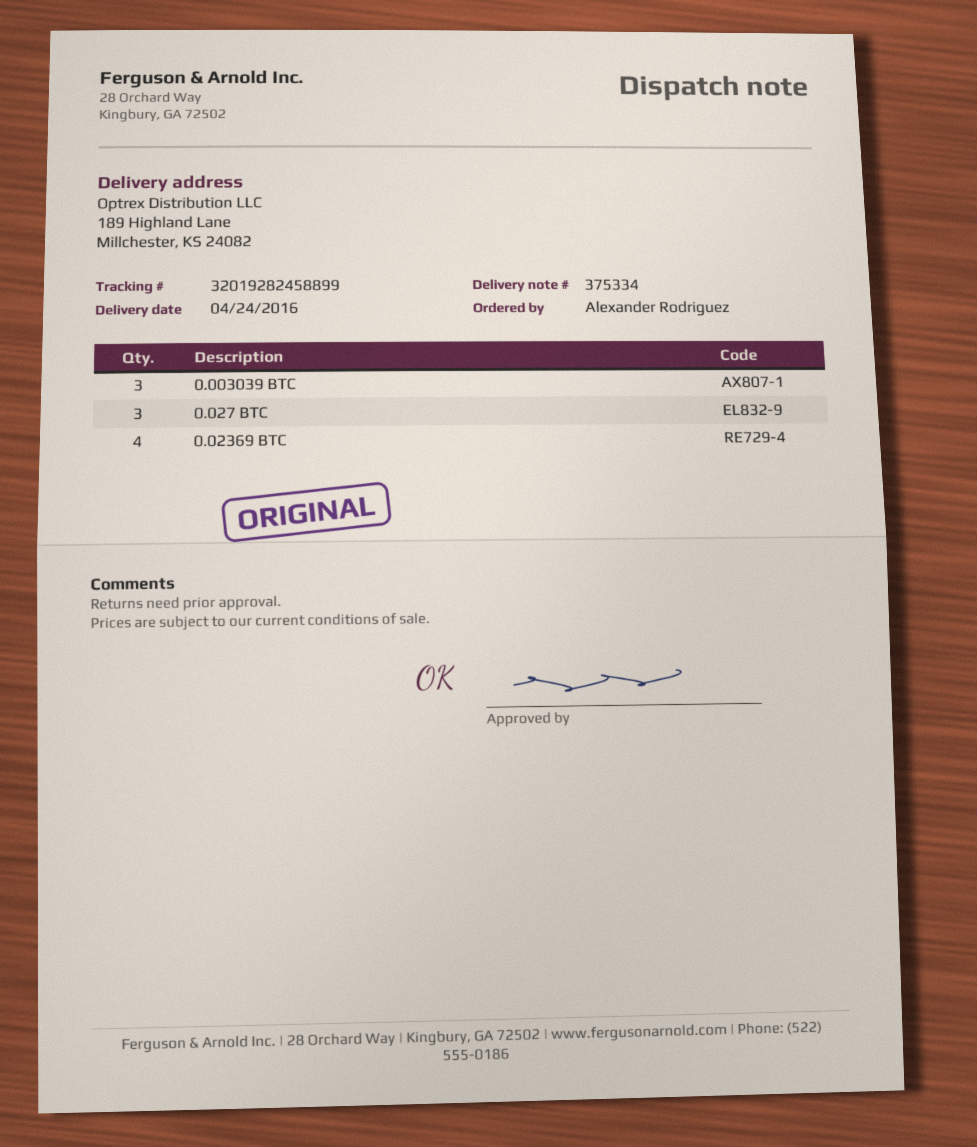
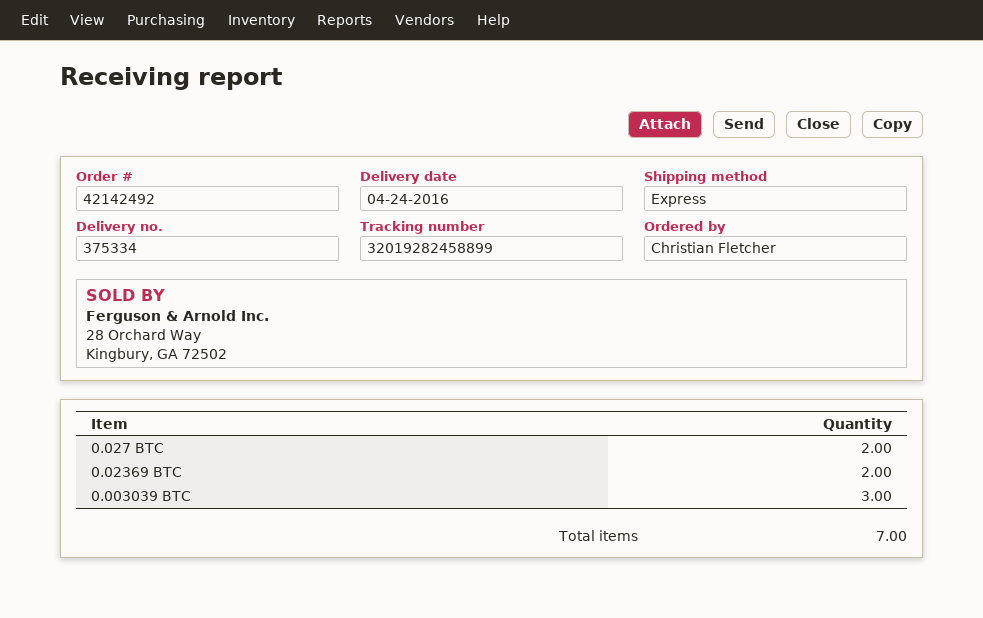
ordered by: Alexander Rodriguez -> Christian Fletcher
0.027 BTC: 3 -> 2
0.02369 BTC: 4 -> 2

